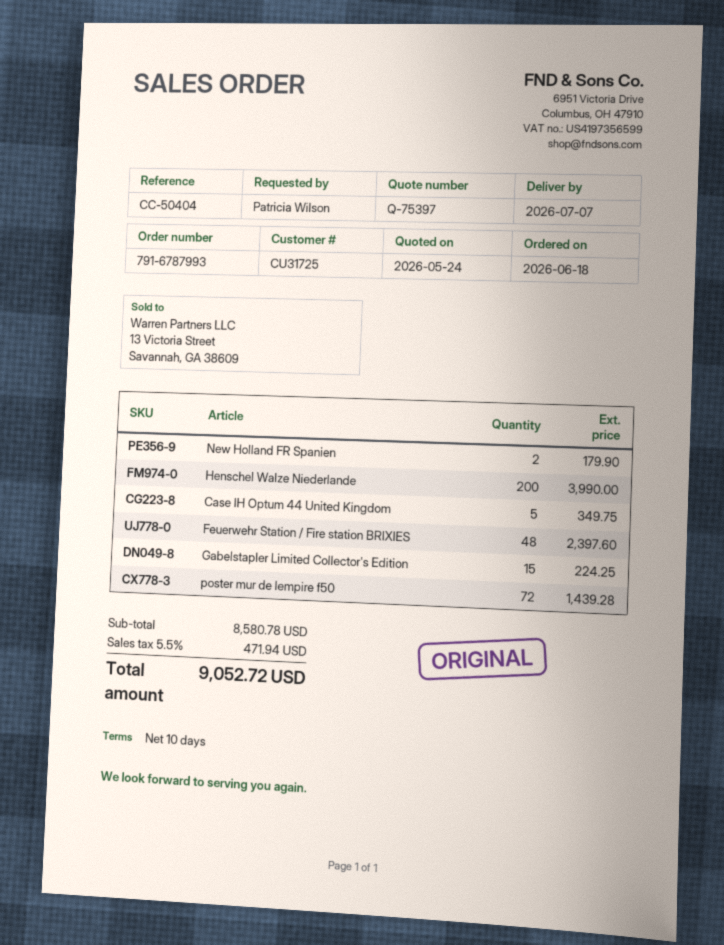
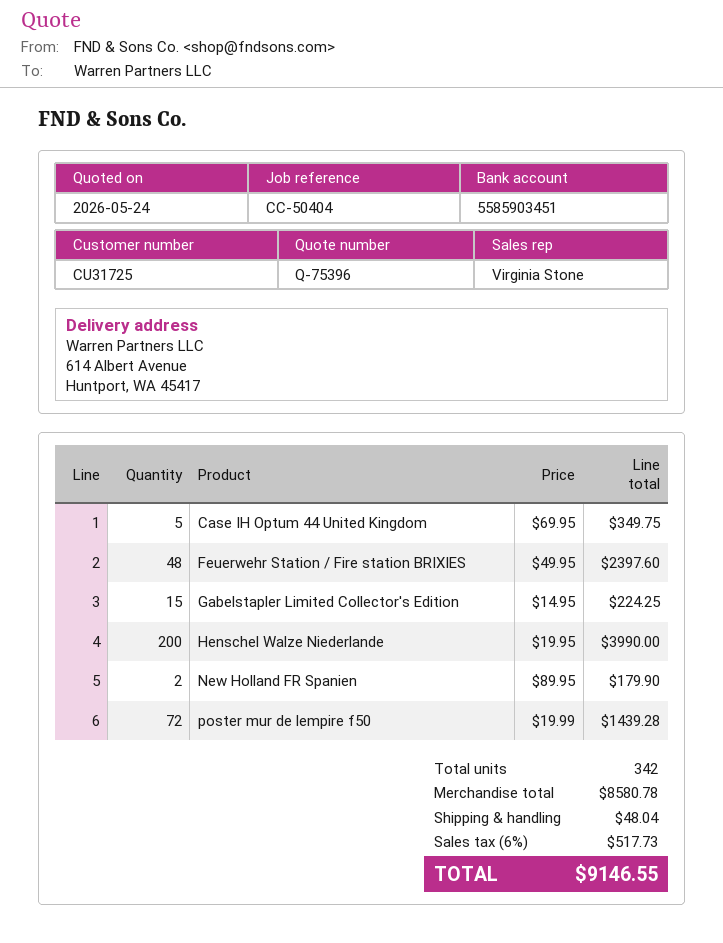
quote number: Q-75397 -> Q-75396
shipping: none -> 48.04
tax: 5.5% = 471.94 -> 6% = 517.73
total: 9052.72 -> 9146.55

